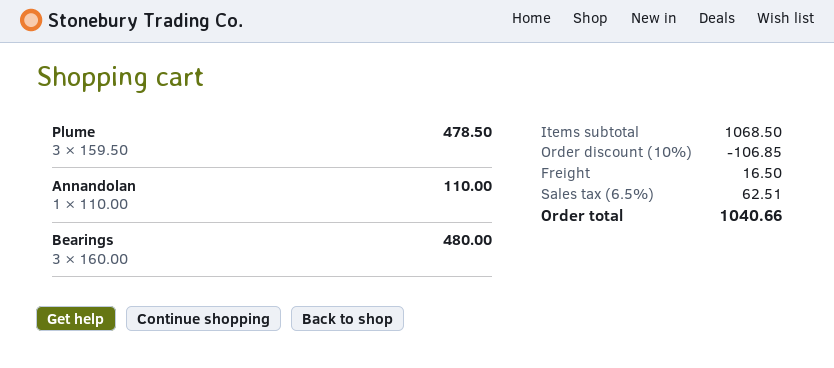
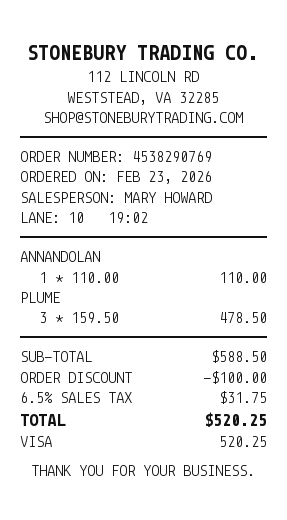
Bearings: 3 x 160.00 = 480.00 -> none
subtotal: 1068.50 -> 588.50
discount: 106.85 -> 100.00
shipping: 16.50 -> none
tax: 6.5% = 62.51 -> 6.5% = 31.75
total: 1040.66 -> 520.25

